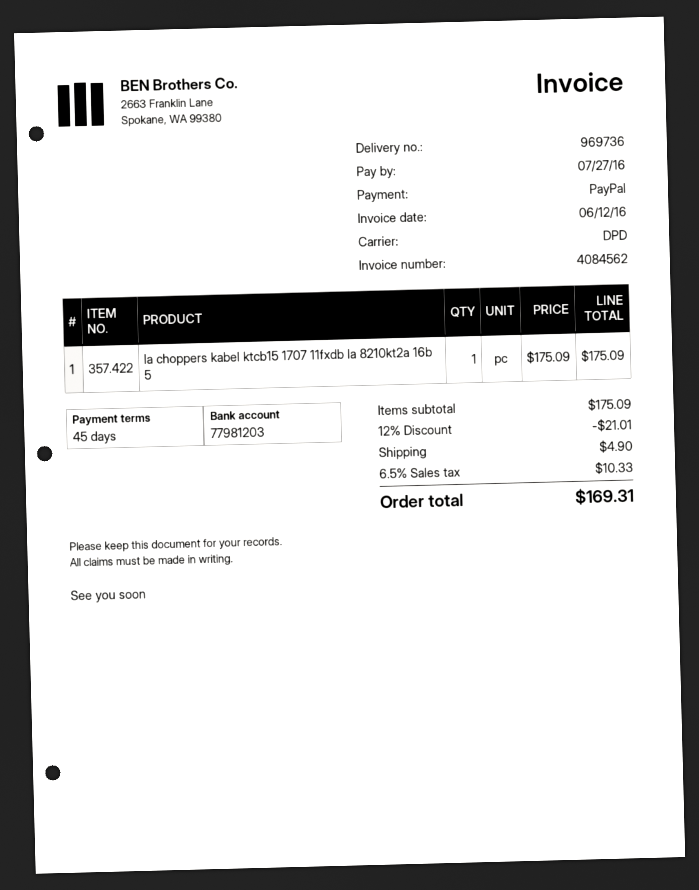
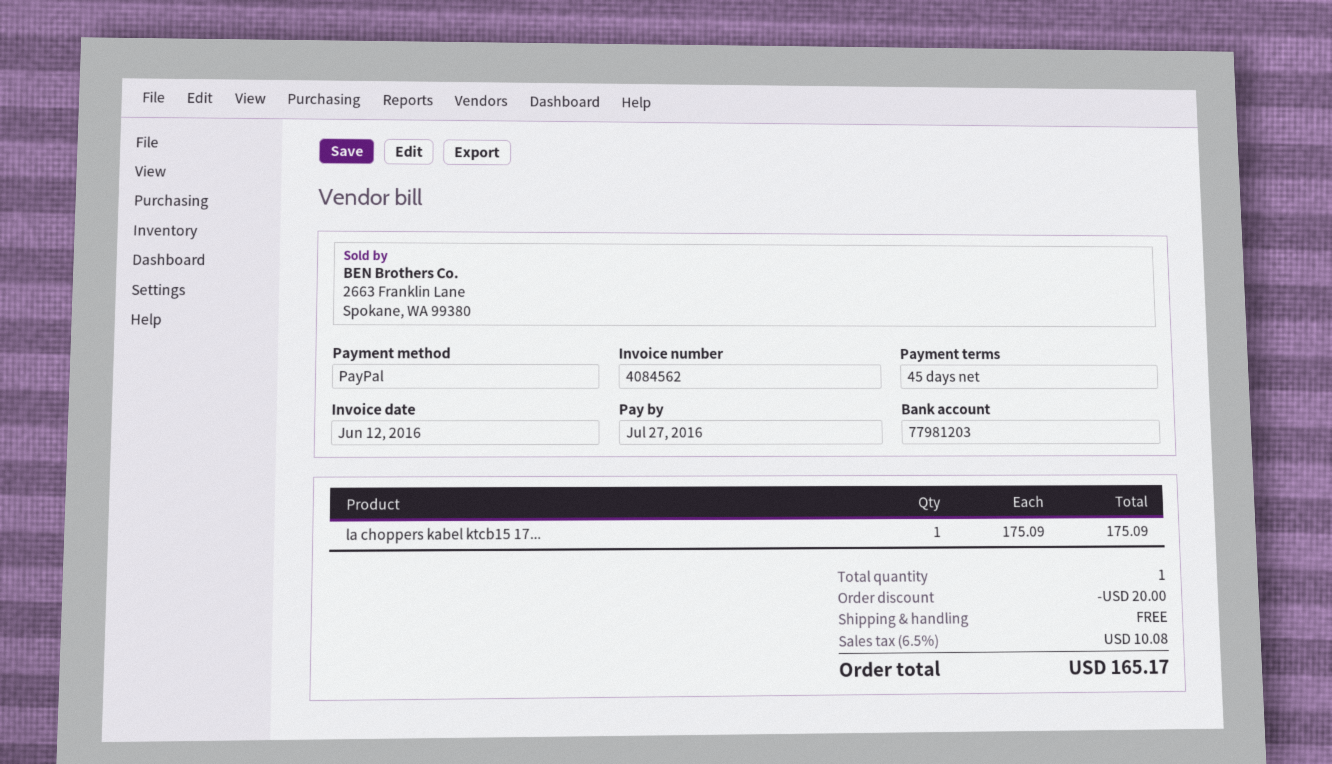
discount: 21.01 -> 20.00
shipping: 4.90 -> 0.00
tax: 6.5% = 10.33 -> 6.5% = 10.08
total: 169.31 -> 165.17

